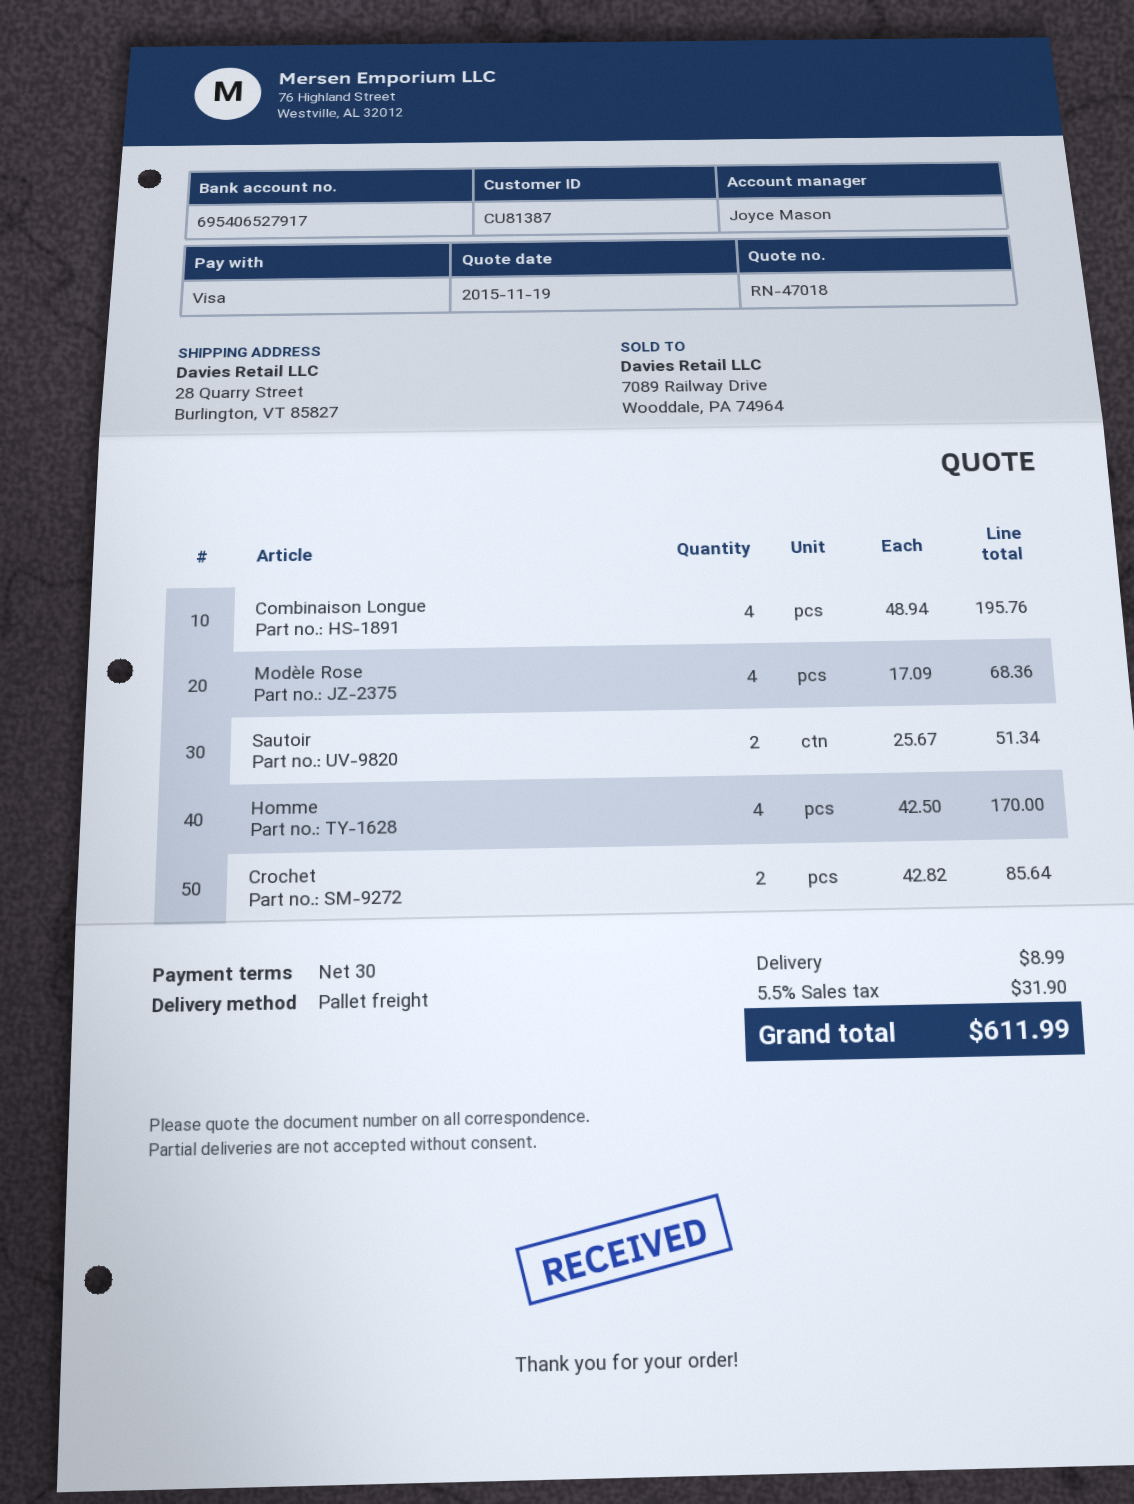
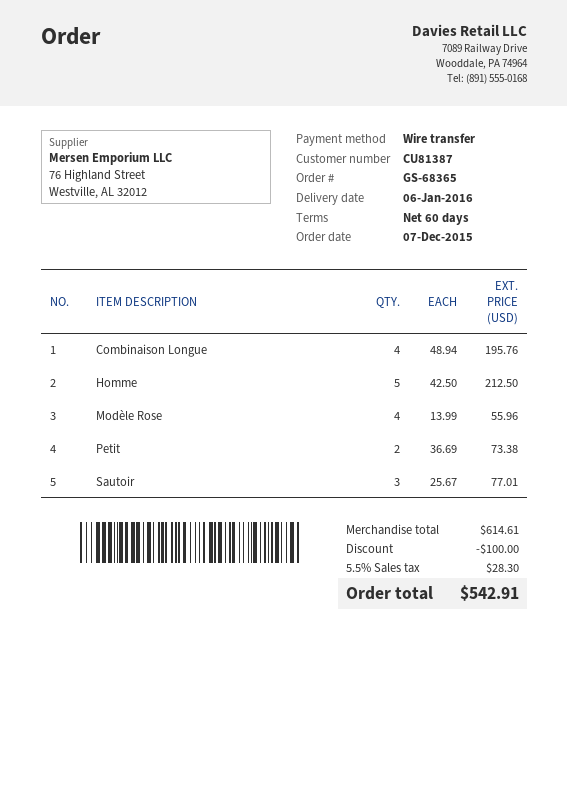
payment terms: 30 days -> 60 days
payment method: Visa -> bank transfer
Modèle Rose: 4 x 17.09 = 68.36 -> 4 x 13.99 = 55.96
Sautoir: 2 x 25.67 = 51.34 -> 3 x 25.67 = 77.01
Homme: 4 x 42.50 = 170.00 -> 5 x 42.50 = 212.50
Crochet: 2 x 42.82 = 85.64 -> none
Petit: none -> 2 x 36.69 = 73.38
discount: none -> 100.00
shipping: 8.99 -> none
tax: 5.5% = 31.90 -> 5.5% = 28.30
total: 611.99 -> 542.91

